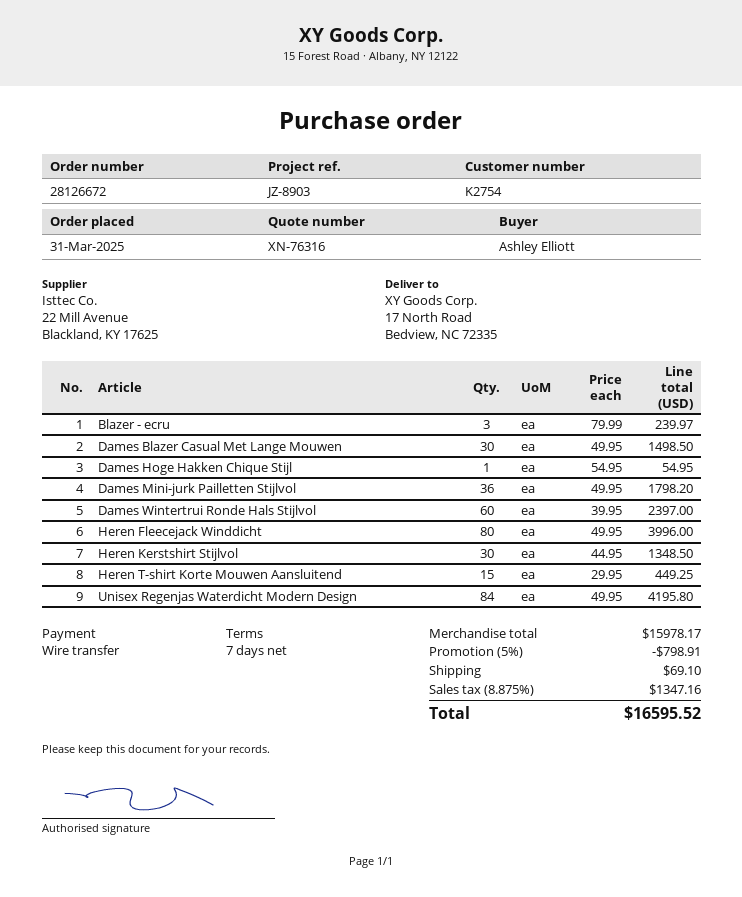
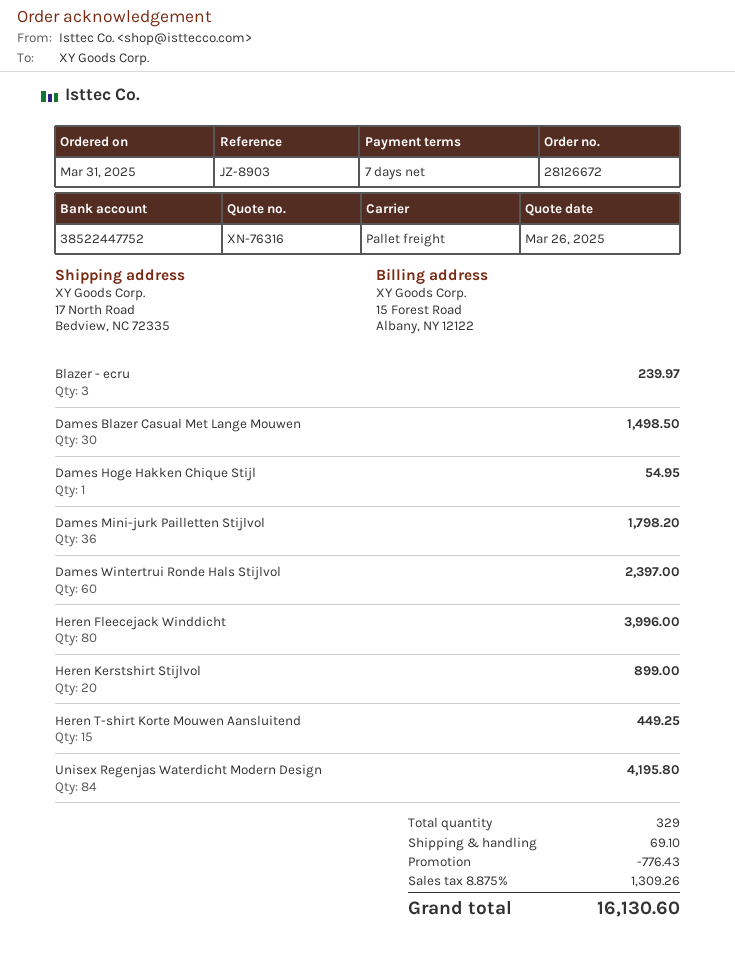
Heren Kerstshirt Stijlvol: 30 for 1348.50 -> 20 for 899.00
discount: 798.91 -> 776.43
tax: 8.875% = 1347.16 -> 8.875% = 1309.26
total: 16595.52 -> 16130.60

